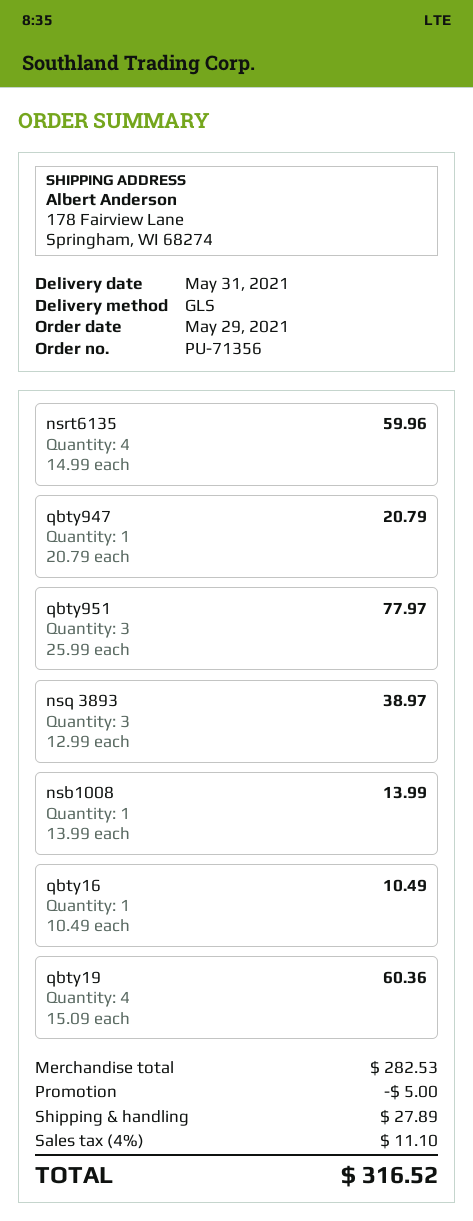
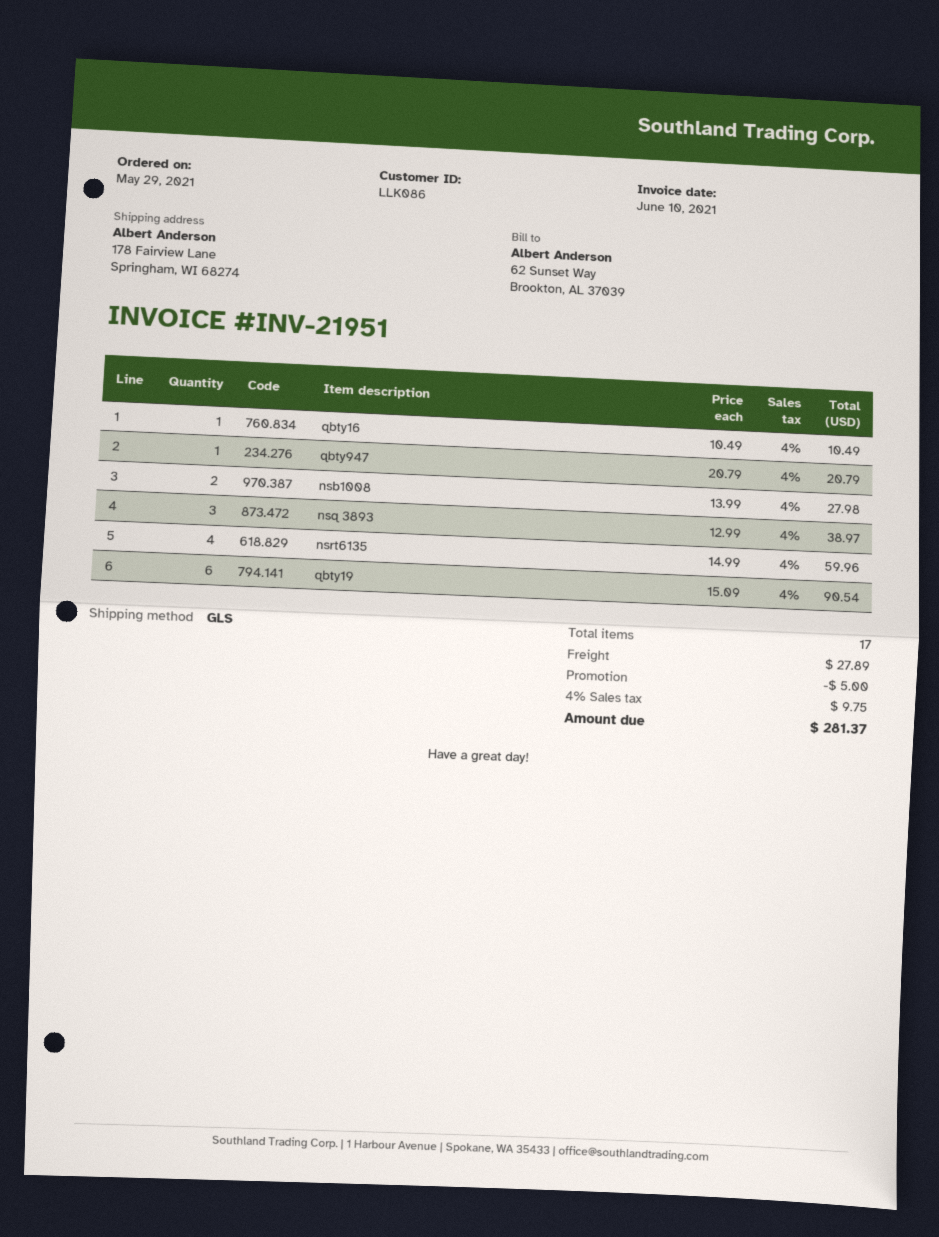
qbty951: 3 x 25.99 = 77.97 -> none
nsb1008: 1 x 13.99 = 13.99 -> 2 x 13.99 = 27.98
qbty19: 4 x 15.09 = 60.36 -> 6 x 15.09 = 90.54
tax: 4% = 11.10 -> 4% = 9.75
total: 316.52 -> 281.37

